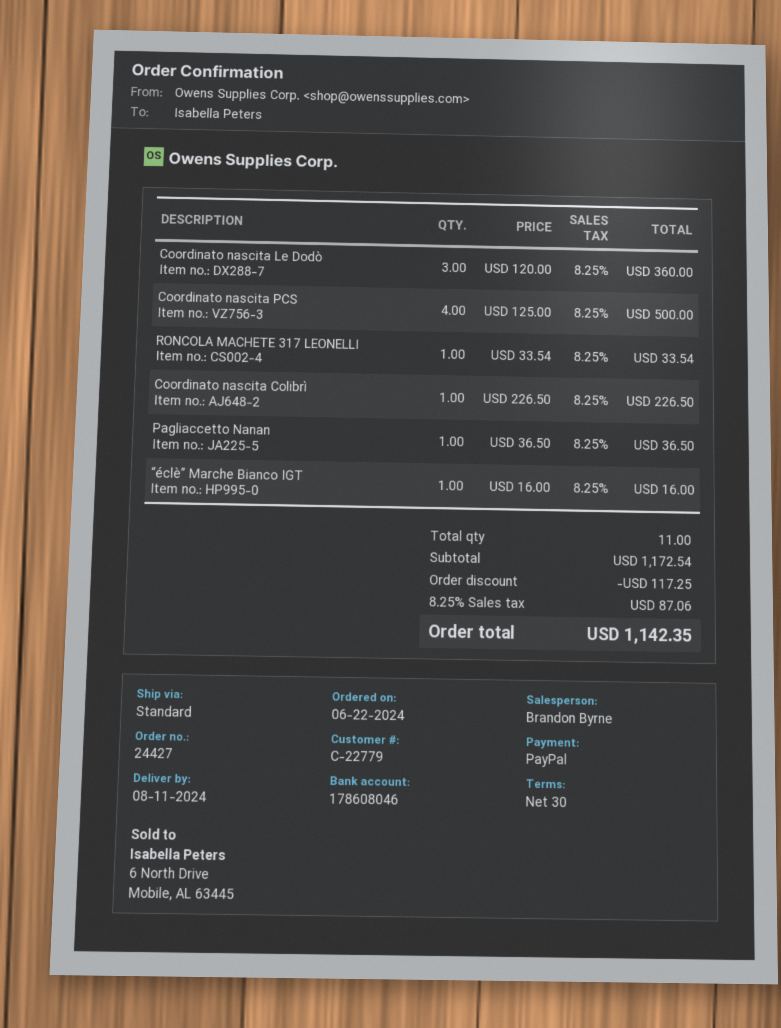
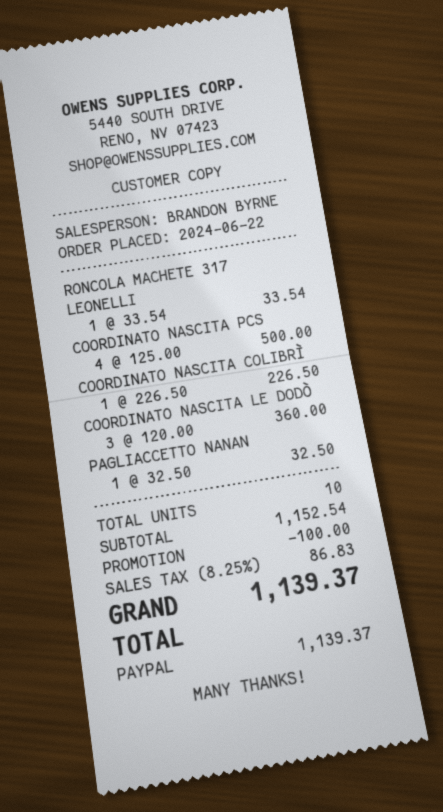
Pagliaccetto Nanan: 1 x 36.50 = 36.50 -> 1 x 32.50 = 32.50
“éclè” Marche Bianco IGT: 1 x 16.00 = 16.00 -> none
total quantity: 11 -> 10
subtotal: 1172.54 -> 1152.54
discount: 117.25 -> 100.00
tax: 8.25% = 87.06 -> 8.25% = 86.83
total: 1142.35 -> 1139.37

